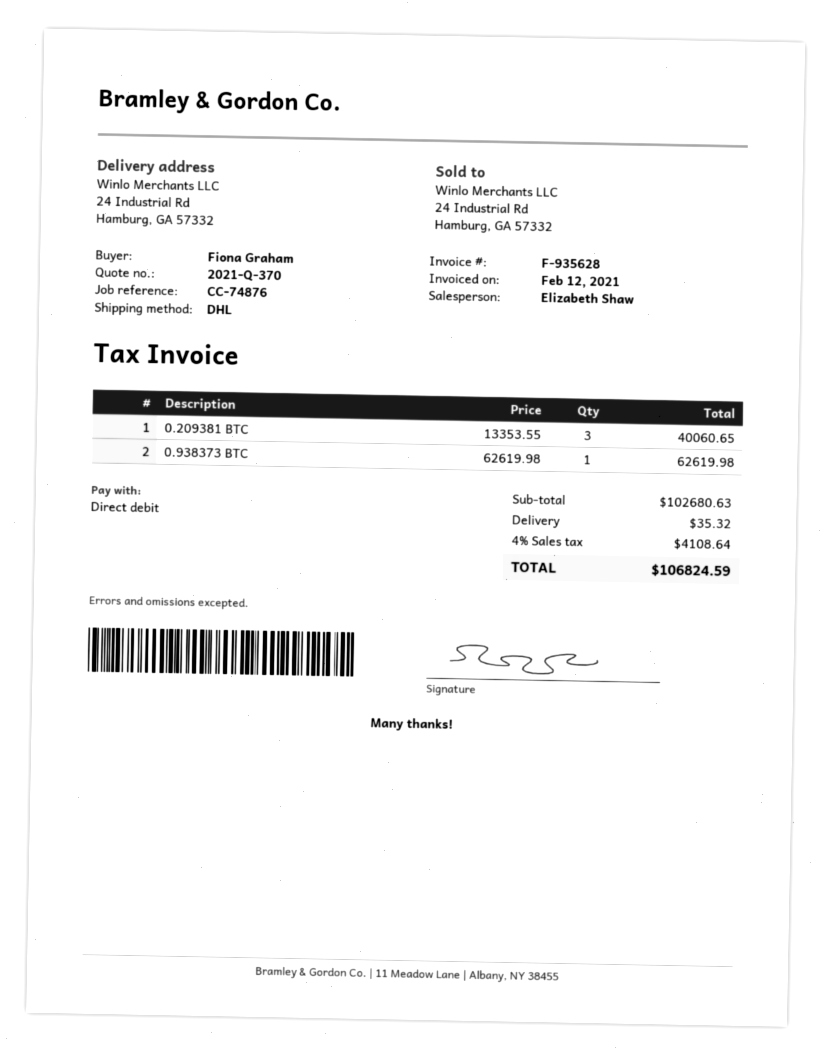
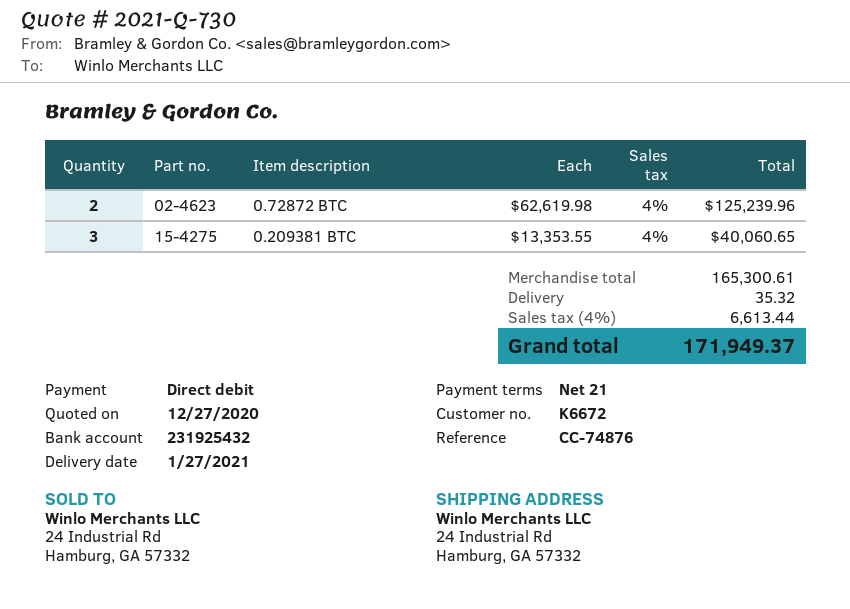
quote number: 2021-Q-370 -> 2021-Q-730
0.938373 BTC: 1 x 62619.98 = 62619.98 -> none
0.72872 BTC: none -> 2 x 62619.98 = 125239.96
subtotal: 102680.63 -> 165300.61
tax: 4% = 4108.64 -> 4% = 6613.44
total: 106824.59 -> 171949.37

